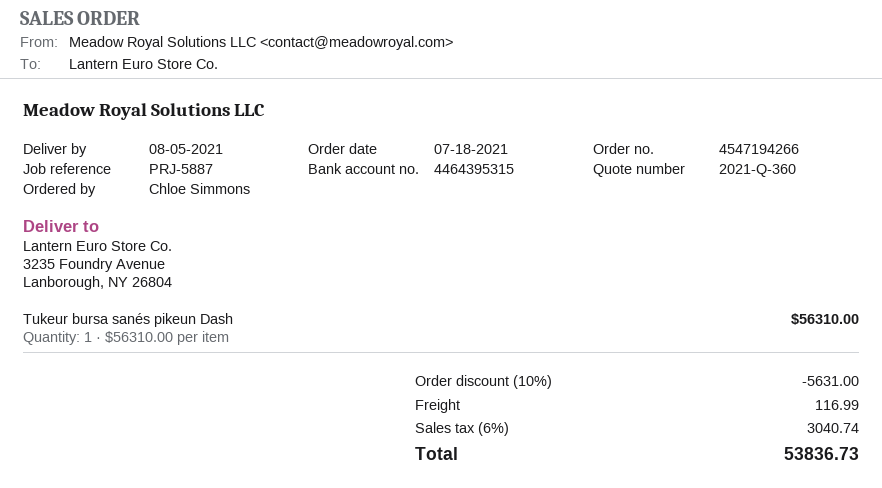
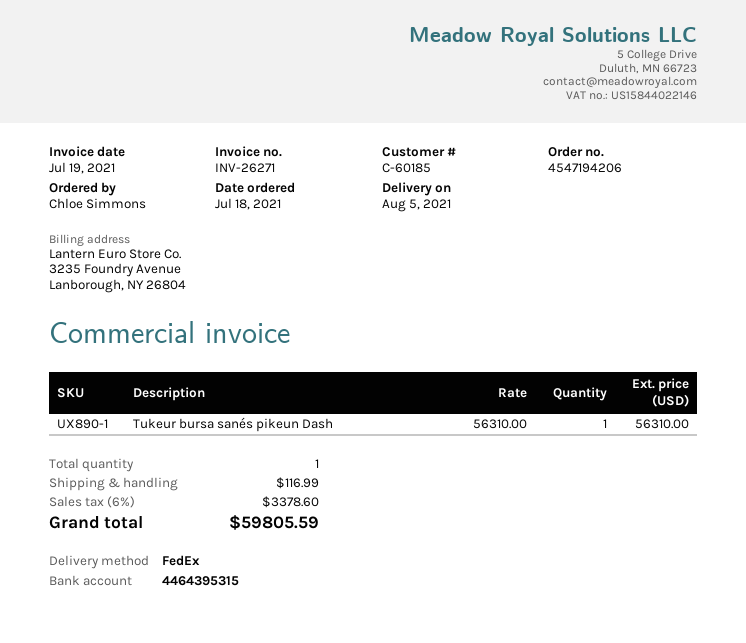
order number: 4547194266 -> 4547194206
discount: 10% = 5631.00 -> none
tax: 6% = 3040.74 -> 6% = 3378.60
total: 53836.73 -> 59805.59

